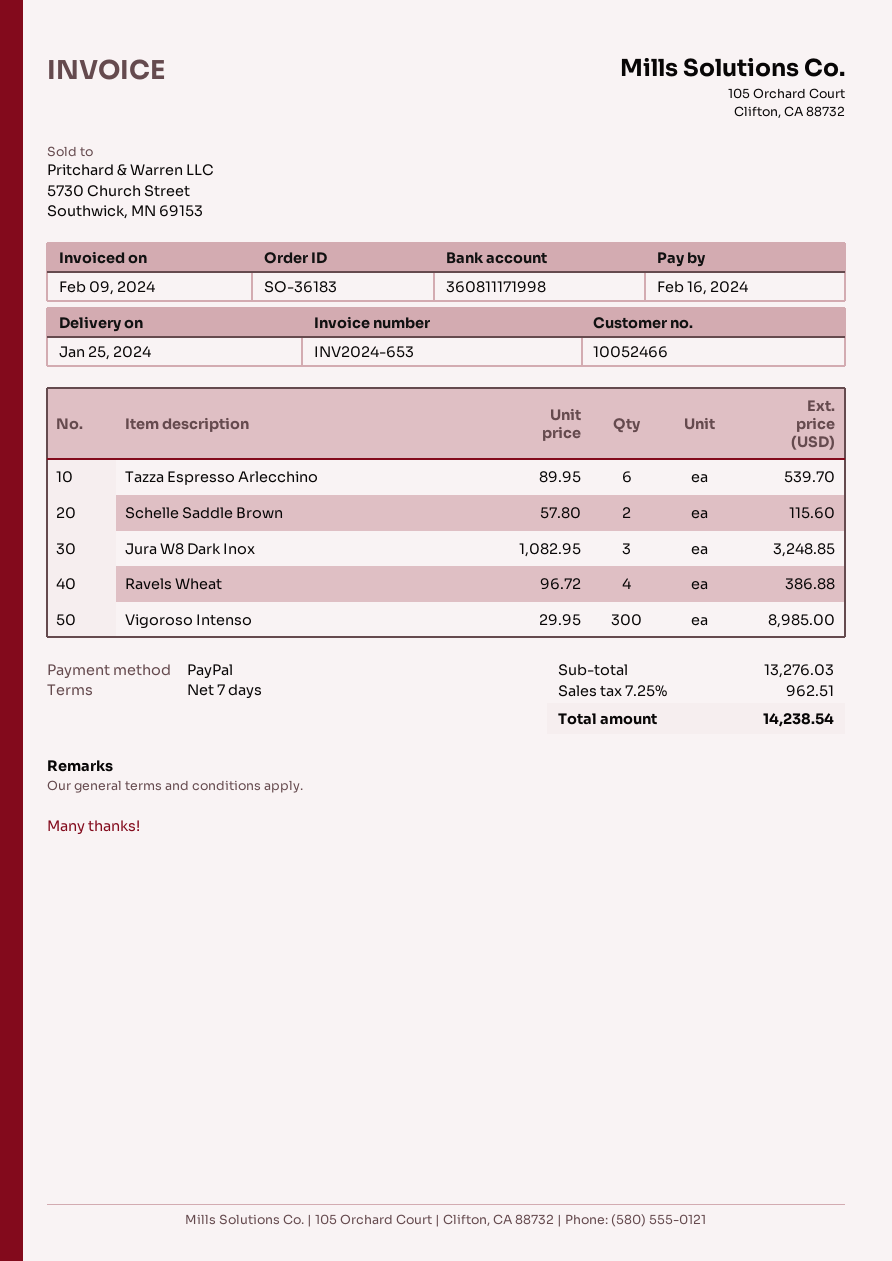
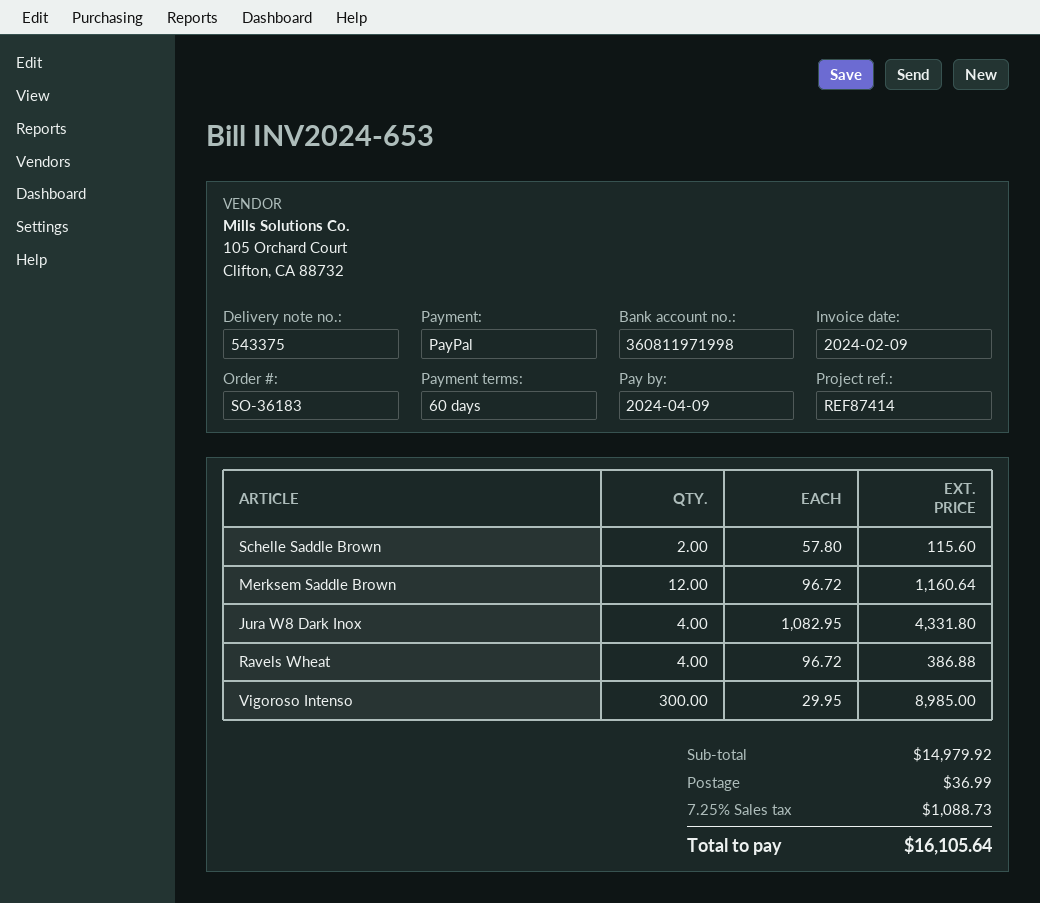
payment terms: 7 days -> 60 days
due date: 2024-02-16 -> 2024-04-09
bank account: 360811171998 -> 360811971998
Tazza Espresso Arlecchino: 6 x 89.95 = 539.70 -> none
Jura W8 Dark Inox: 3 x 1082.95 = 3248.85 -> 4 x 1082.95 = 4331.80
Merksem Saddle Brown: none -> 12 x 96.72 = 1160.64
subtotal: 13276.03 -> 14979.92
shipping: none -> 36.99
tax: 7.25% = 962.51 -> 7.25% = 1088.73
total: 14238.54 -> 16105.64

